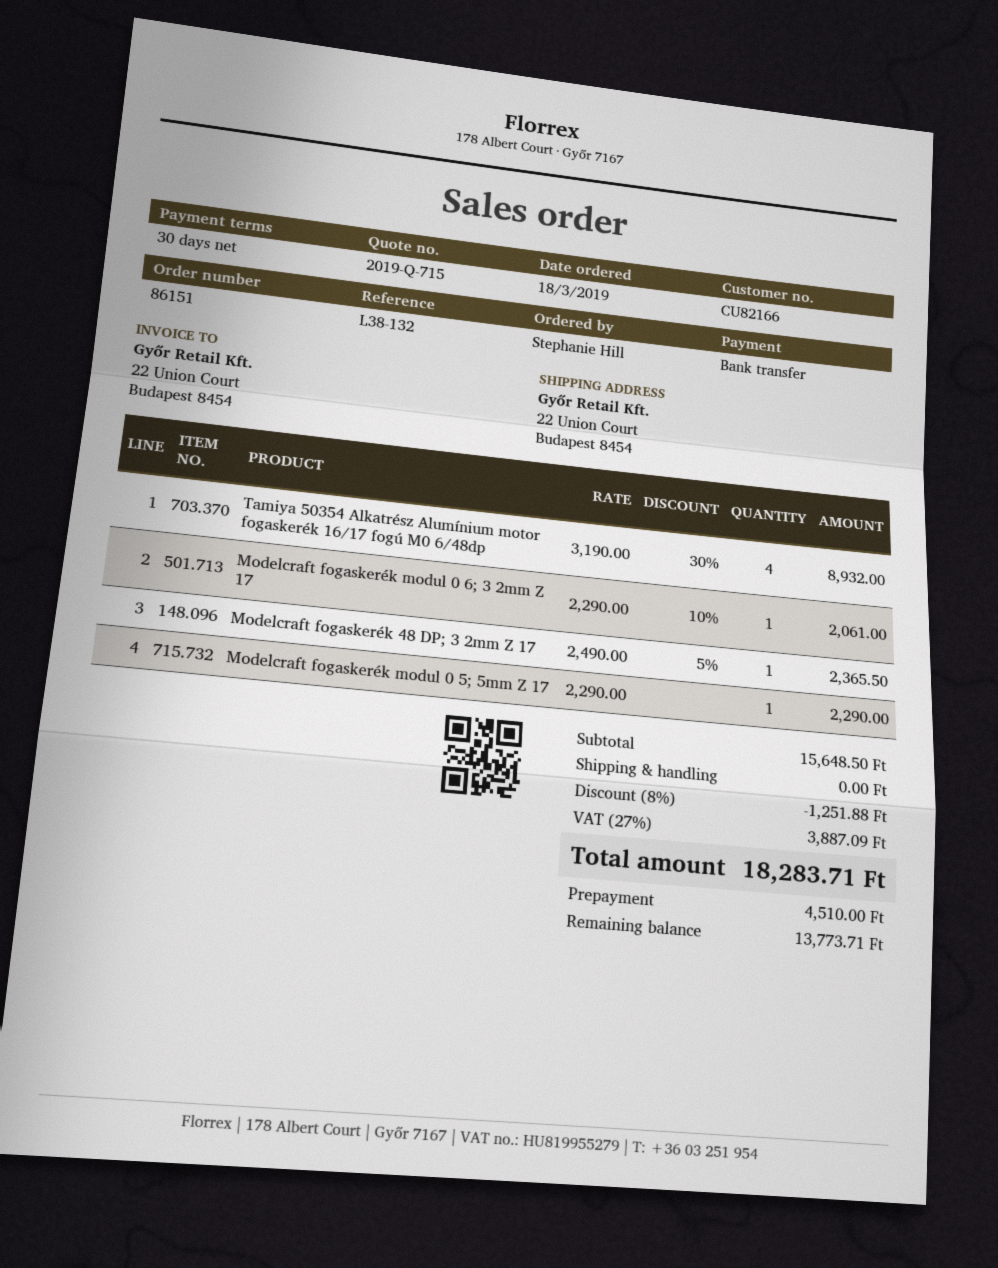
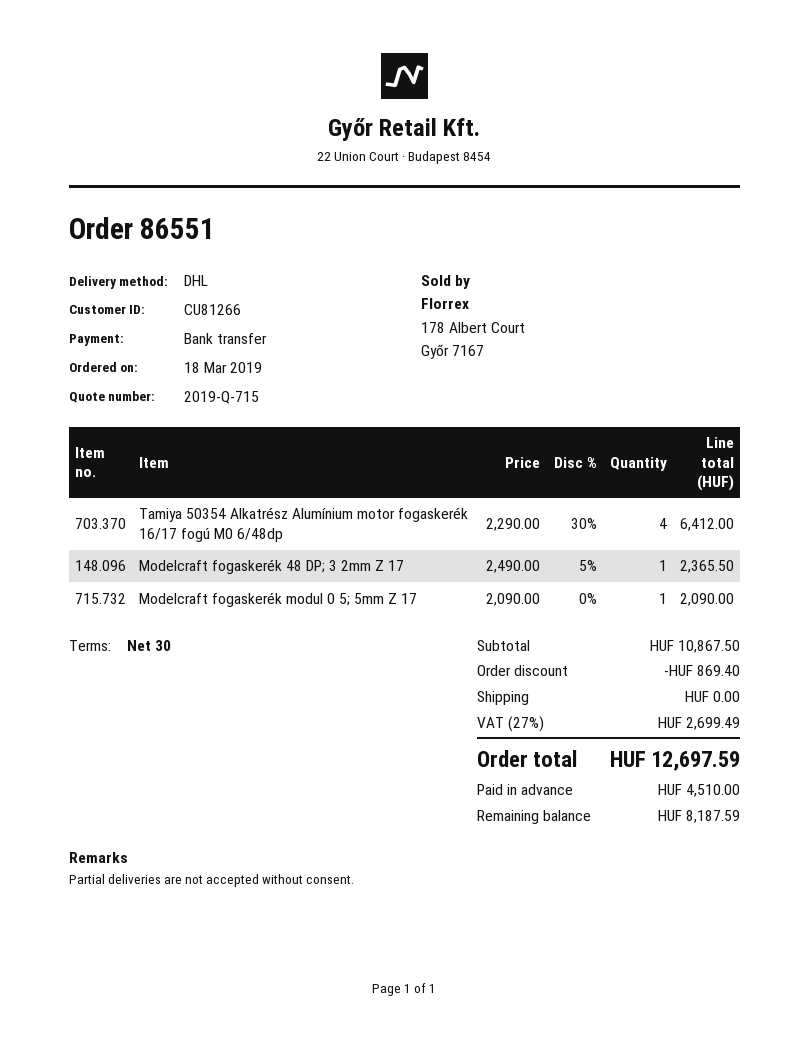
order number: 86151 -> 86551
customer number: CU82166 -> CU81266
Tamiya 50354 Alkatrész Alumínium motor fogaskerék 16/17 fogú M0 6/48dp: 4 x 3190.00 - 30% = 8932.00 -> 4 x 2290.00 - 30% = 6412.00
Modelcraft fogaskerék modul 0 6; 3 2mm Z 17: 1 x 2290.00 - 10% = 2061.00 -> none
Modelcraft fogaskerék modul 0 5; 5mm Z 17: 1 x 2290.00 = 2290.00 -> 1 x 2090.00 = 2090.00
subtotal: 15648.50 -> 10867.50
discount: 1251.88 -> 869.40
tax: 27% = 3887.09 -> 27% = 2699.49
total: 18283.71 -> 12697.59
balance: 13773.71 -> 8187.59

